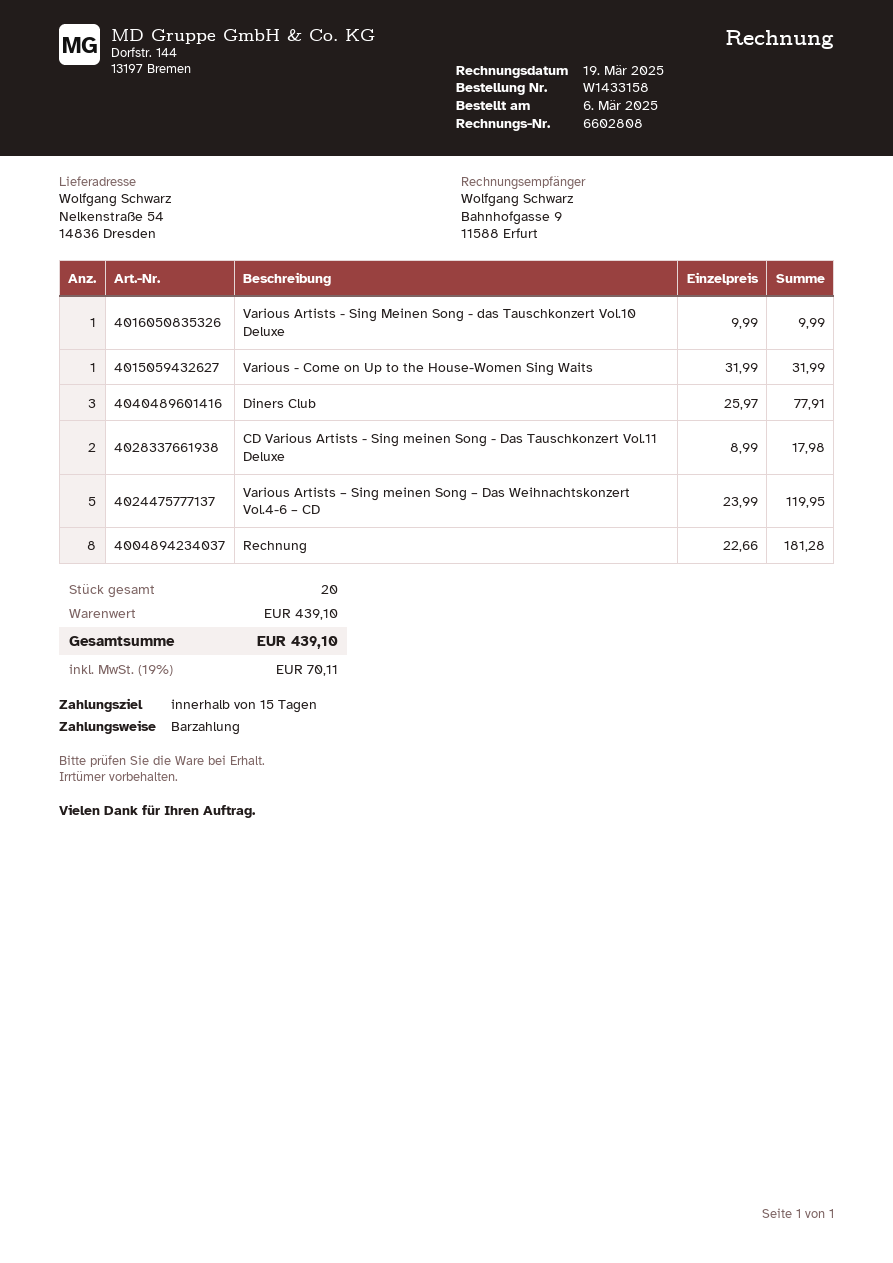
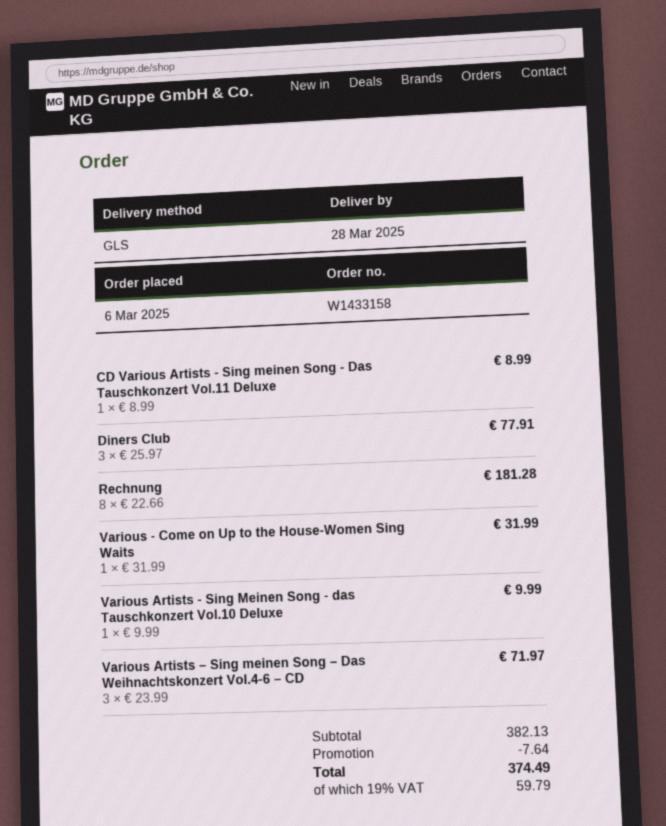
CD Various Artists - Sing meinen Song - Das Tauschkonzert Vol.11 Deluxe: 2 x 8.99 = 17.98 -> 1 x 8.99 = 8.99
Various Artists – Sing meinen Song – Das Weihnachtskonzert Vol.4-6 – CD: 5 x 23.99 = 119.95 -> 3 x 23.99 = 71.97
subtotal: 439.10 -> 382.13
discount: none -> 7.64
tax: 19% = 70.11 -> 19% = 59.79
total: 439.10 -> 374.49

